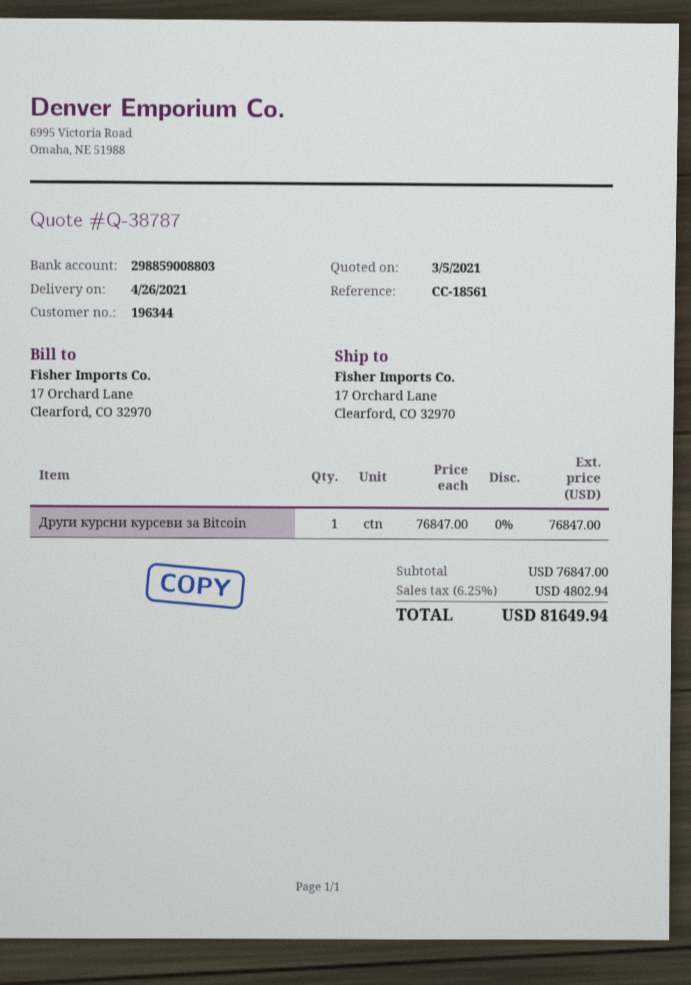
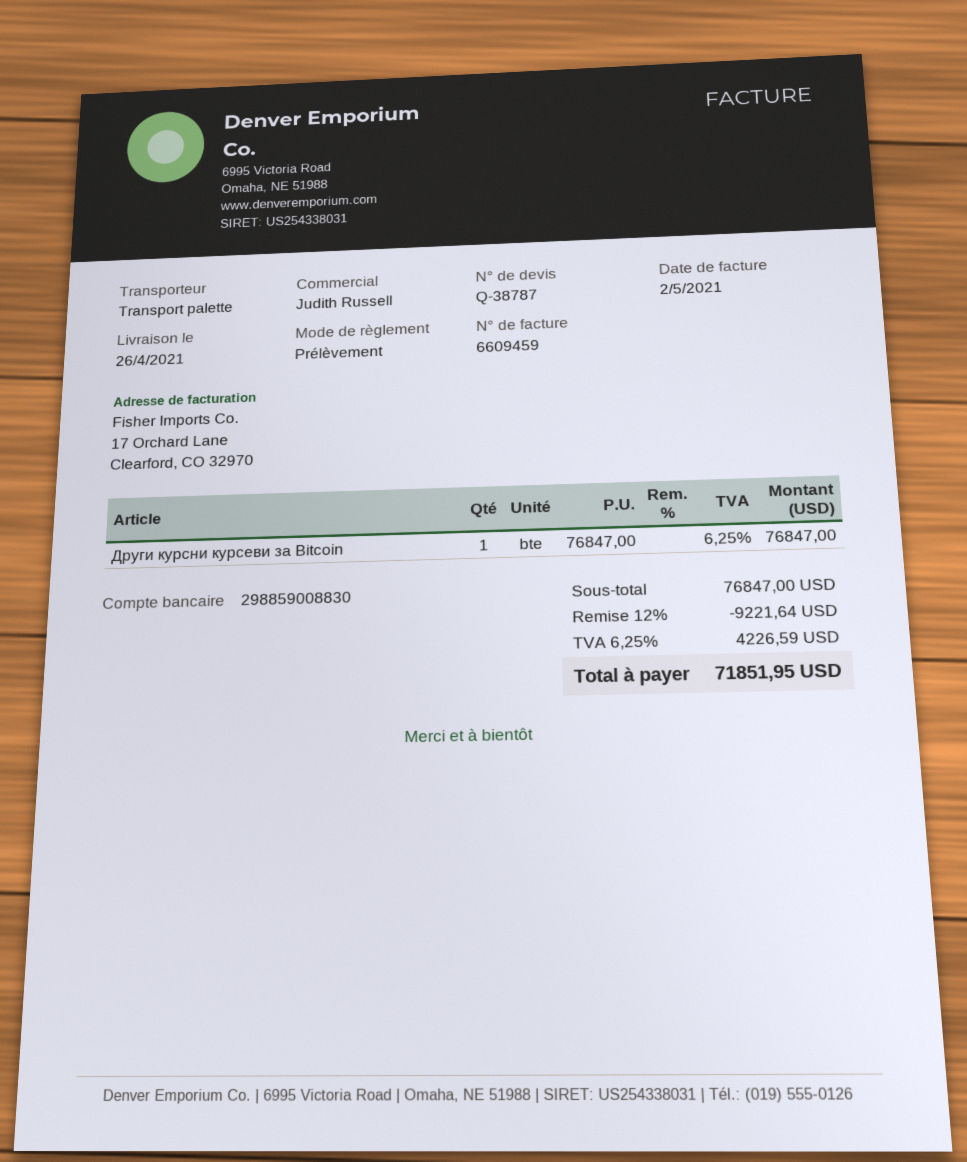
bank account: 298859008803 -> 298859008830
discount: none -> 12% = 9221.64
tax: 6.25% = 4802.94 -> 6.25% = 4226.59
total: 81649.94 -> 71851.95

